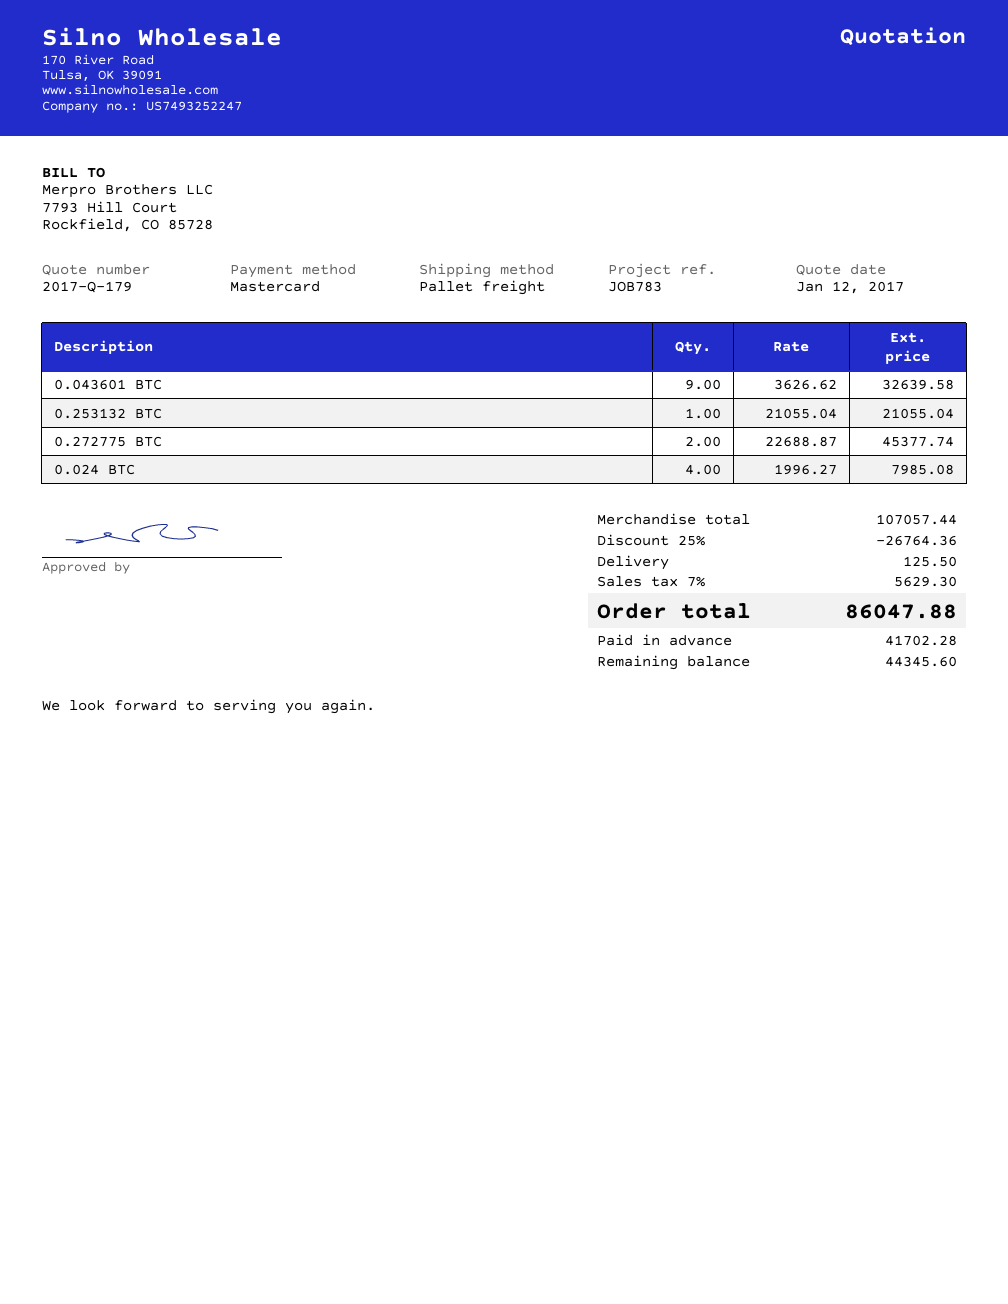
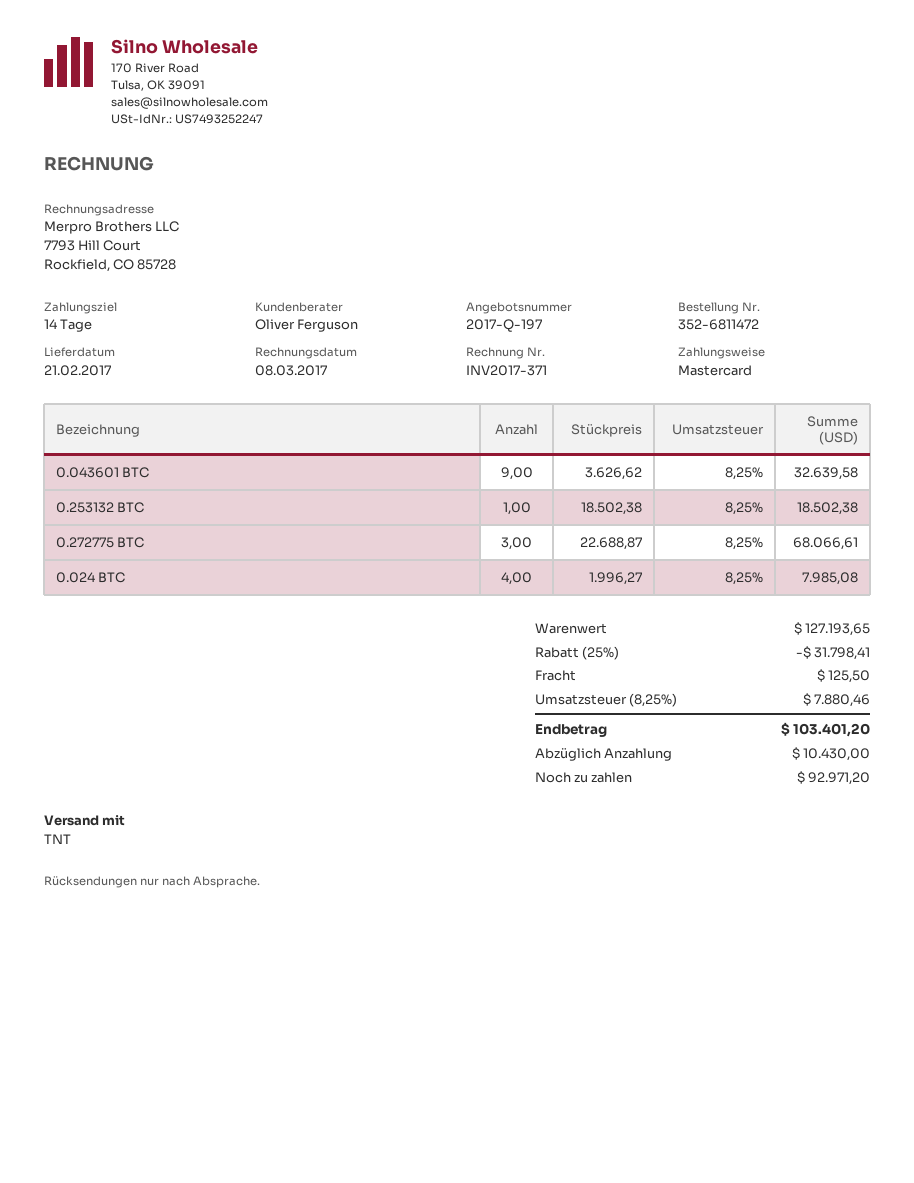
quote number: 2017-Q-179 -> 2017-Q-197
shipping method: pallet freight -> TNT
0.253132 BTC: 1 x 21055.04 = 21055.04 -> 1 x 18502.38 = 18502.38
0.272775 BTC: 2 x 22688.87 = 45377.74 -> 3 x 22688.87 = 68066.61
subtotal: 107057.44 -> 127193.65
discount: 25% = 26764.36 -> 25% = 31798.41
tax: 7% = 5629.30 -> 8.25% = 7880.46
total: 86047.88 -> 103401.20
deposit: 41702.28 -> 10430.00
balance: 44345.60 -> 92971.20

